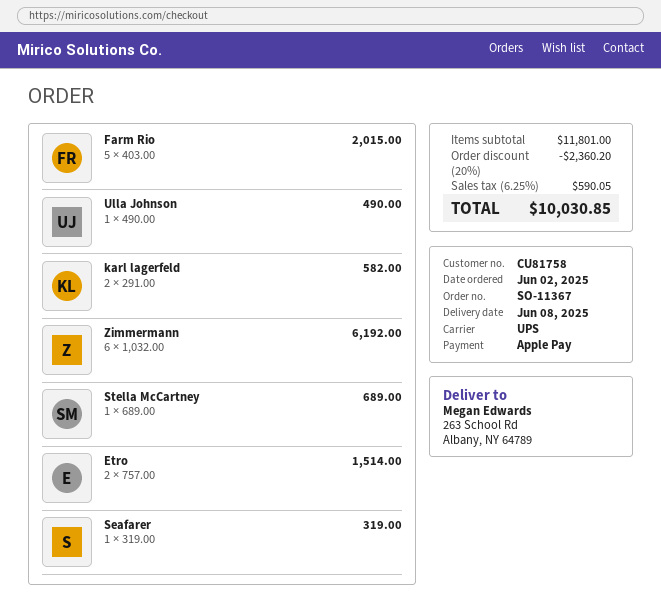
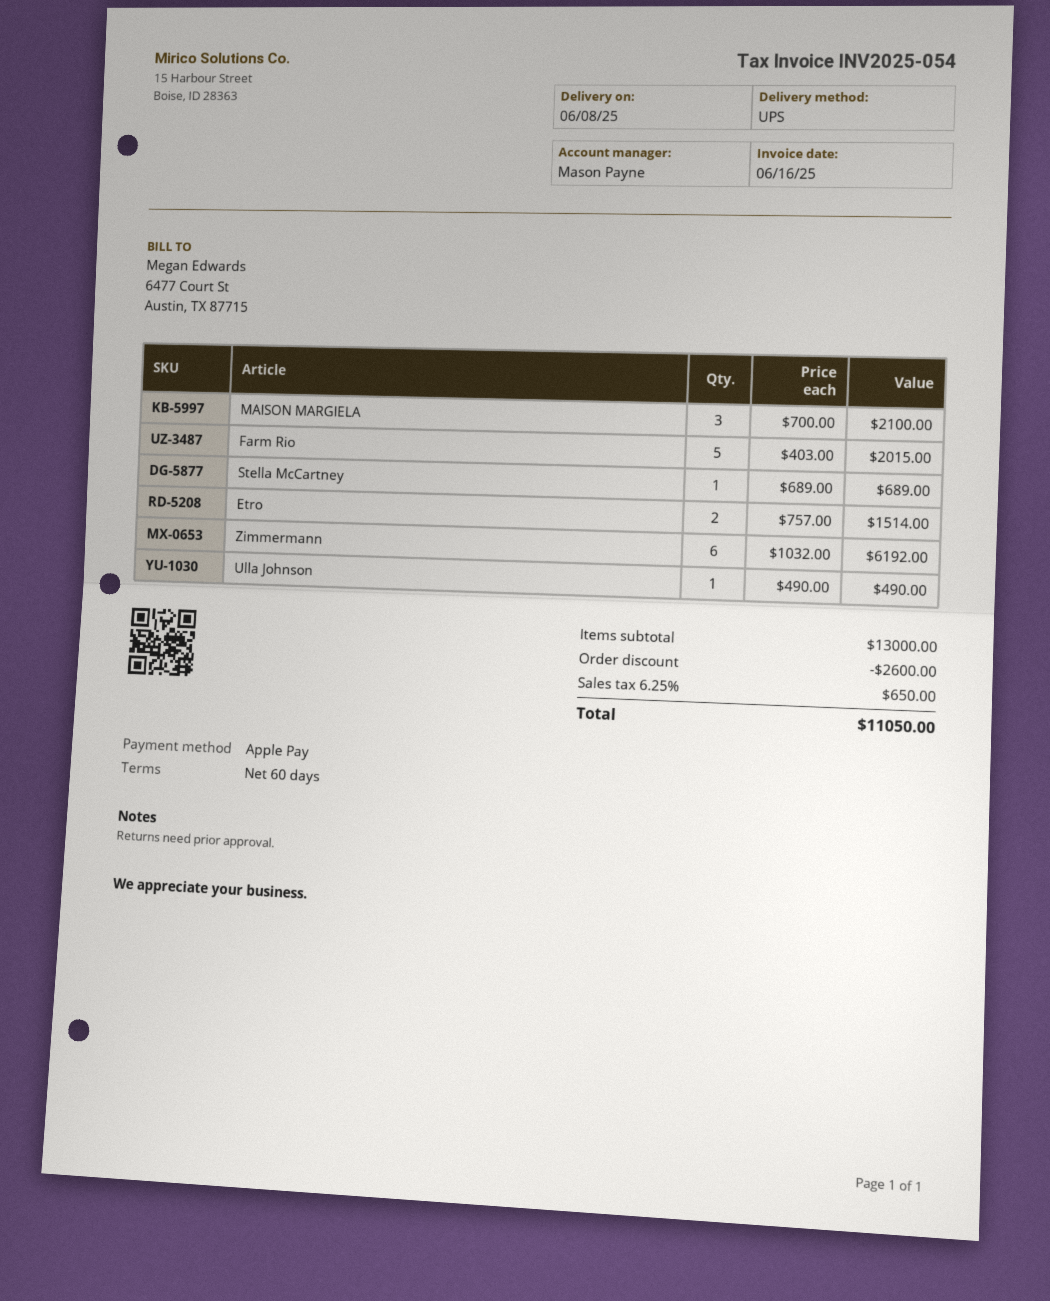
karl lagerfeld: 2 x 291.00 = 582.00 -> none
Seafarer: 1 x 319.00 = 319.00 -> none
MAISON MARGIELA: none -> 3 x 700.00 = 2100.00
subtotal: 11801.00 -> 13000.00
discount: 2360.20 -> 2600.00
tax: 6.25% = 590.05 -> 6.25% = 650.00
total: 10030.85 -> 11050.00

